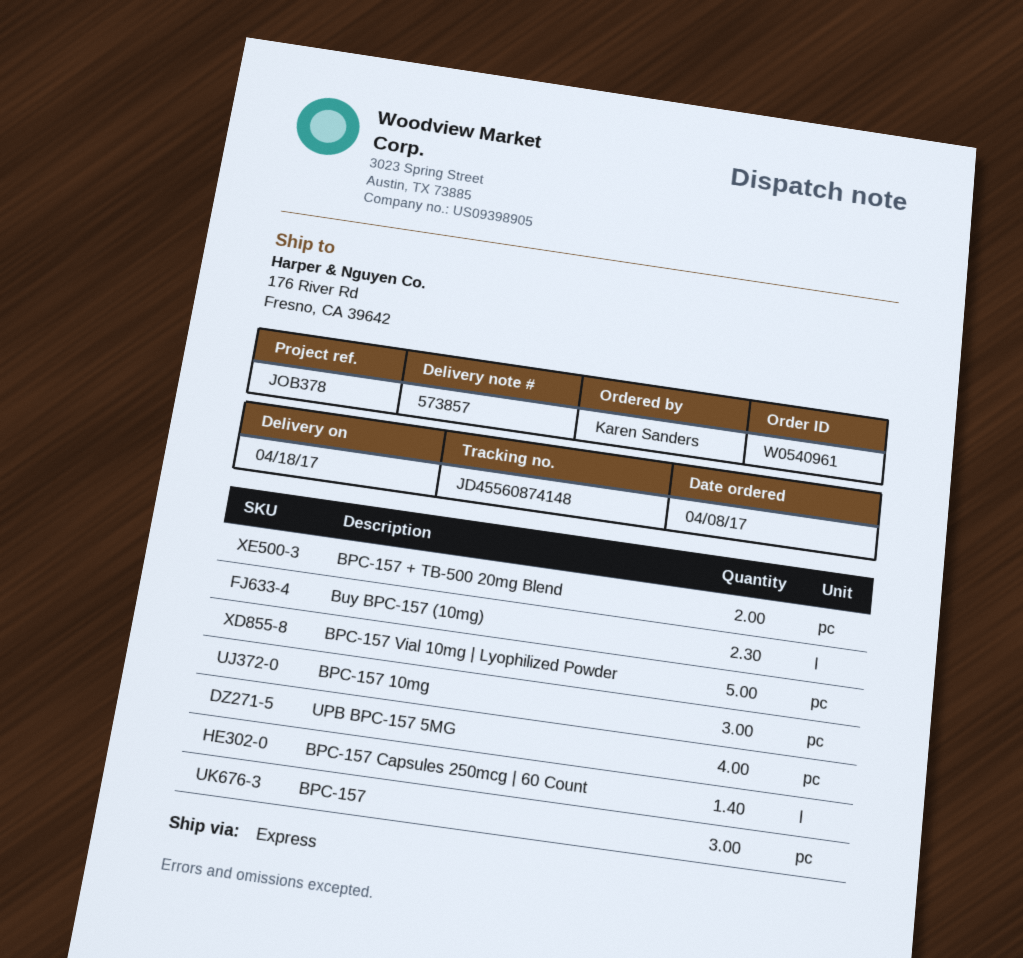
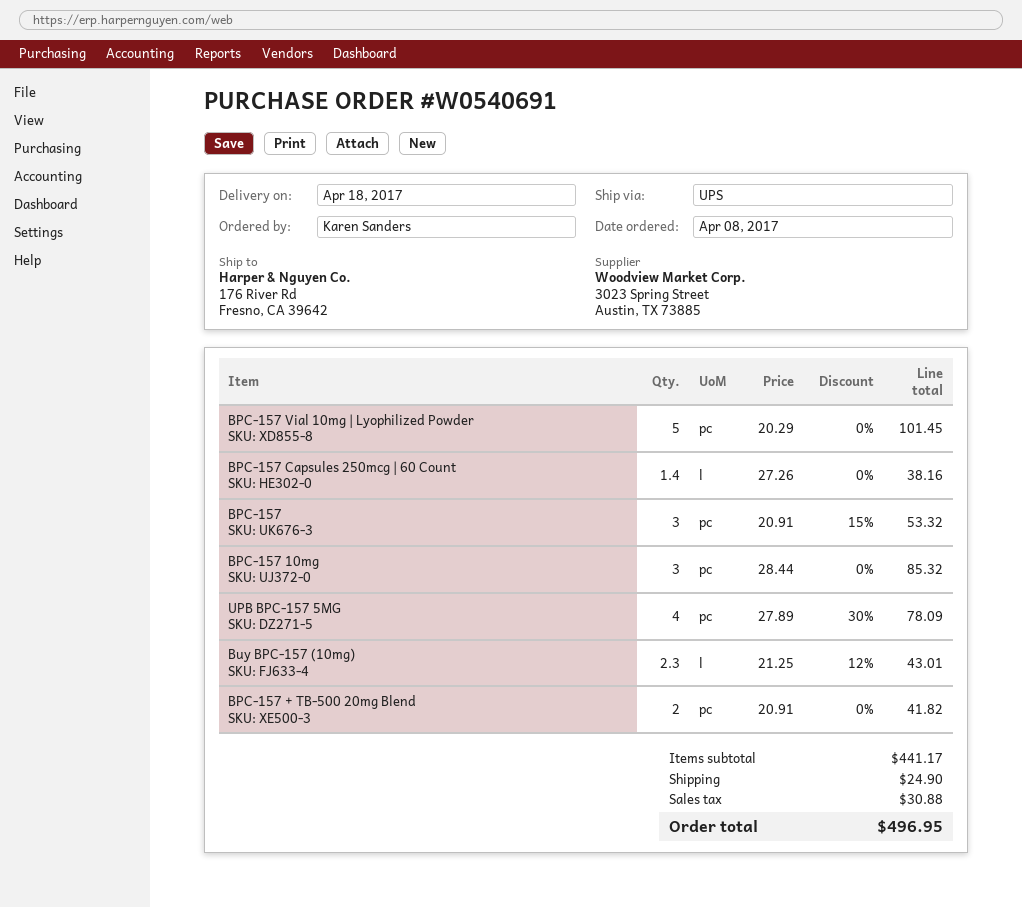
order number: W0540961 -> W0540691
shipping method: express -> UPS

